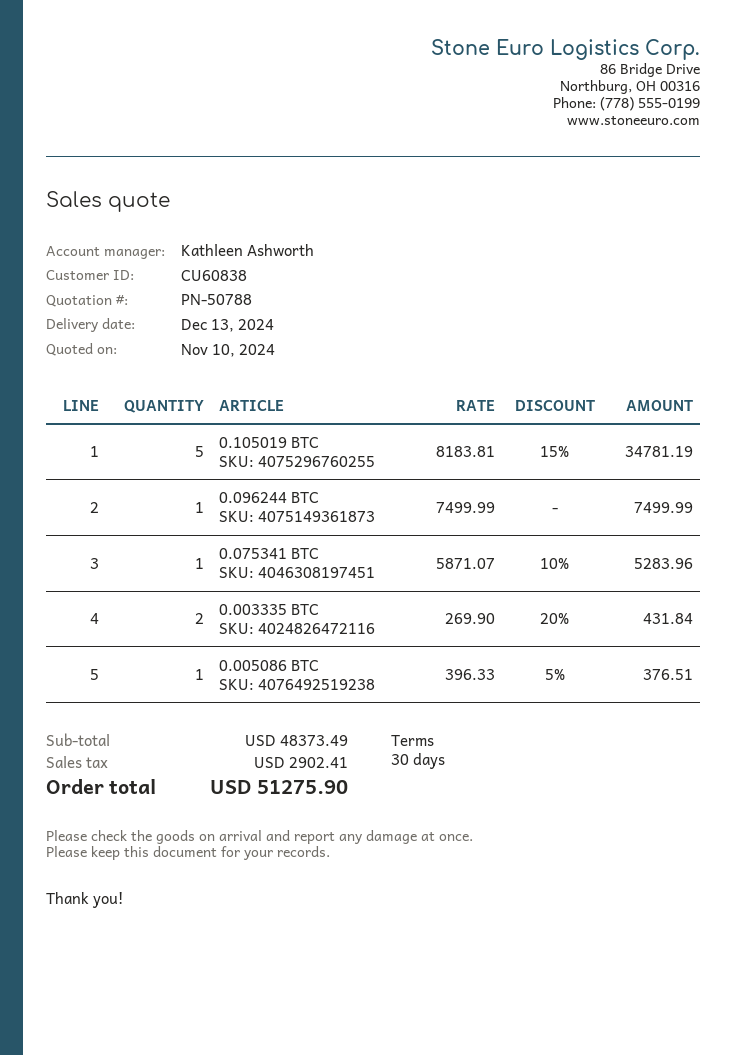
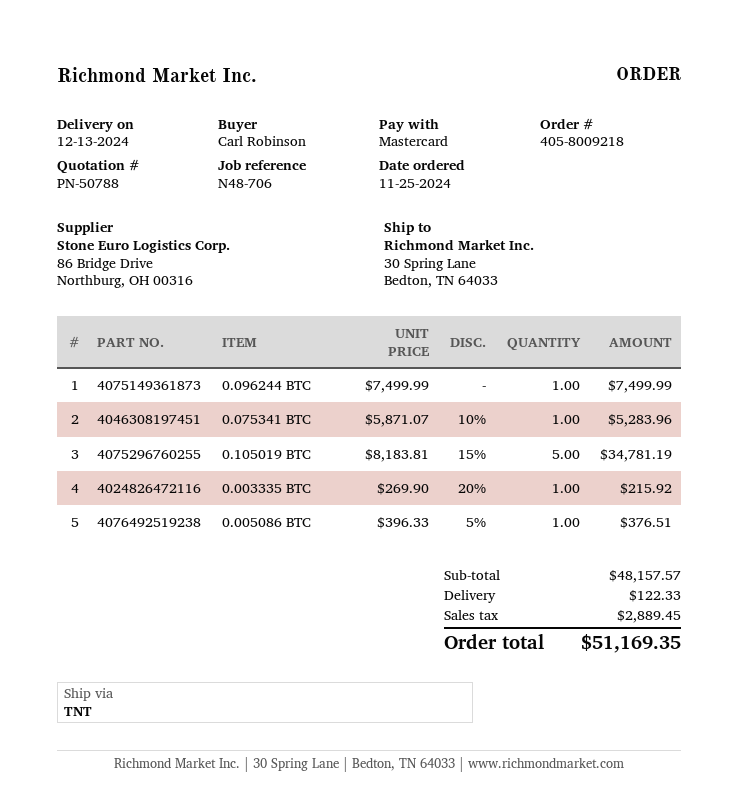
0.003335 BTC: 2 x 269.90 - 20% = 431.84 -> 1 x 269.90 - 20% = 215.92
subtotal: 48373.49 -> 48157.57
shipping: none -> 122.33
tax: 2902.41 -> 2889.45
total: 51275.90 -> 51169.35

